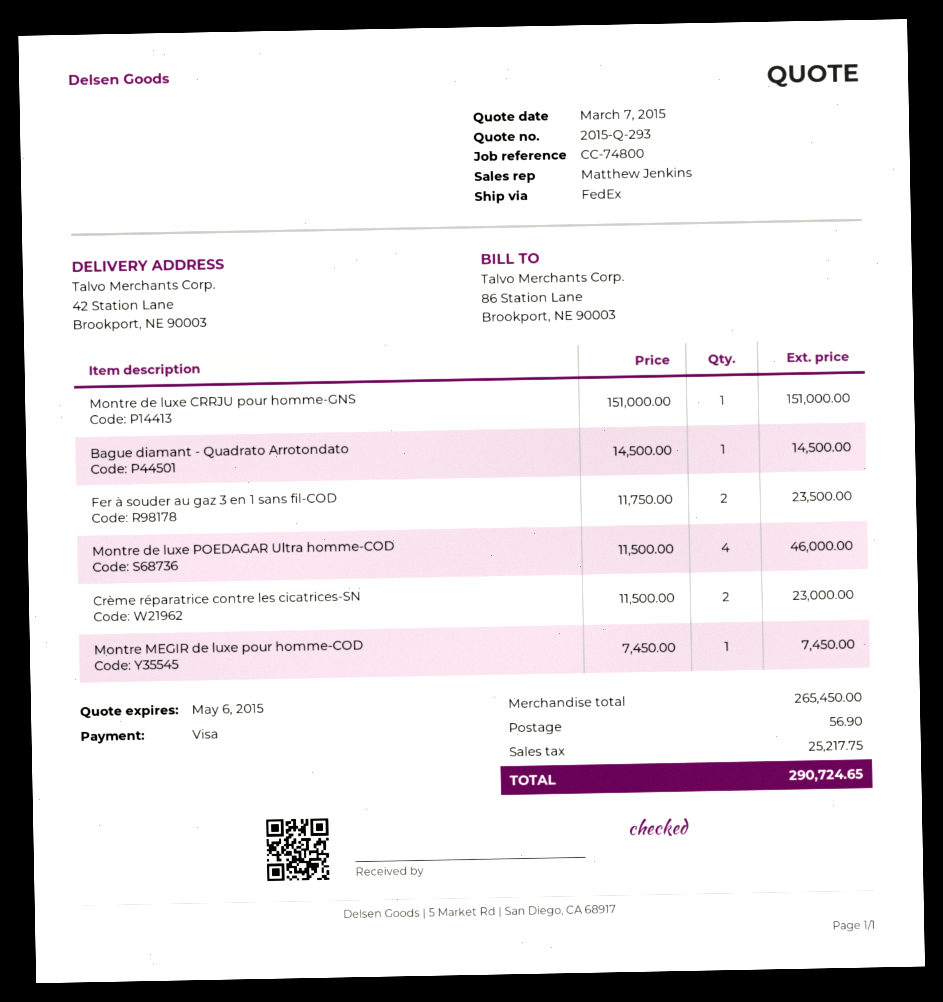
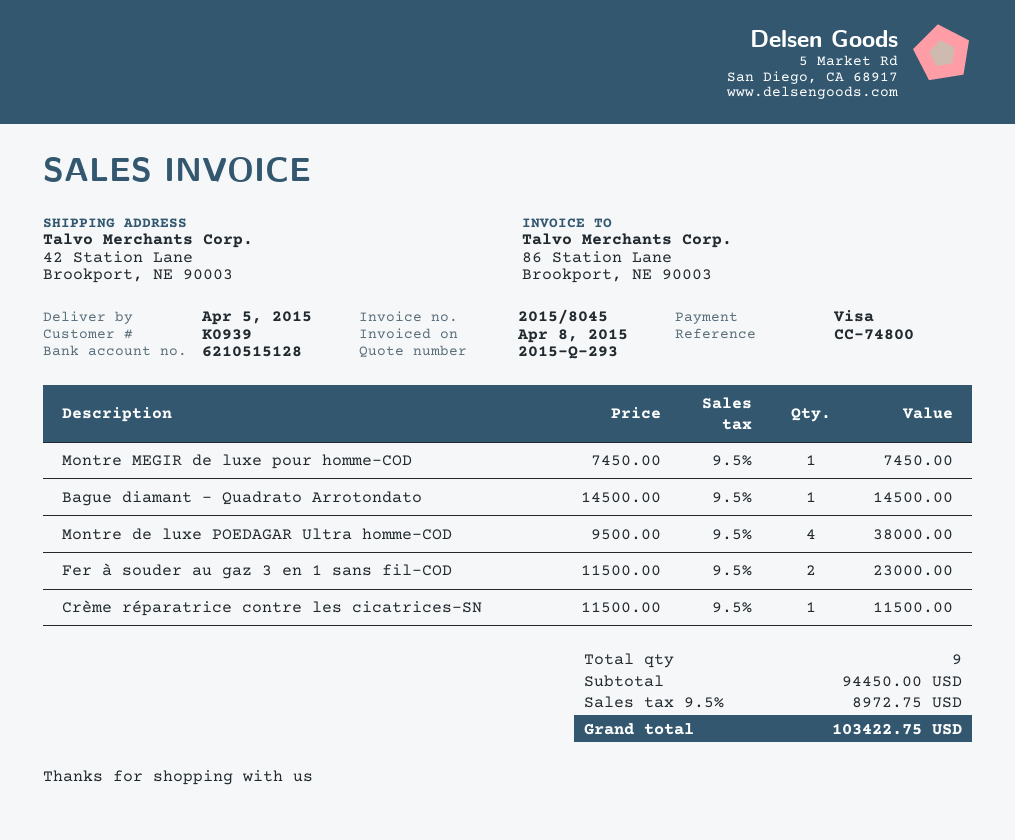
Montre de luxe CRRJU pour homme-GNS: 1 x 151000.00 = 151000.00 -> none
Fer à souder au gaz 3 en 1 sans fil-COD: 2 x 11750.00 = 23500.00 -> 2 x 11500.00 = 23000.00
Montre de luxe POEDAGAR Ultra homme-COD: 4 x 11500.00 = 46000.00 -> 4 x 9500.00 = 38000.00
Crème réparatrice contre les cicatrices-SN: 2 x 11500.00 = 23000.00 -> 1 x 11500.00 = 11500.00
subtotal: 265450.00 -> 94450.00
shipping: 56.90 -> none
tax: 25217.75 -> 8972.75
total: 290724.65 -> 103422.75

